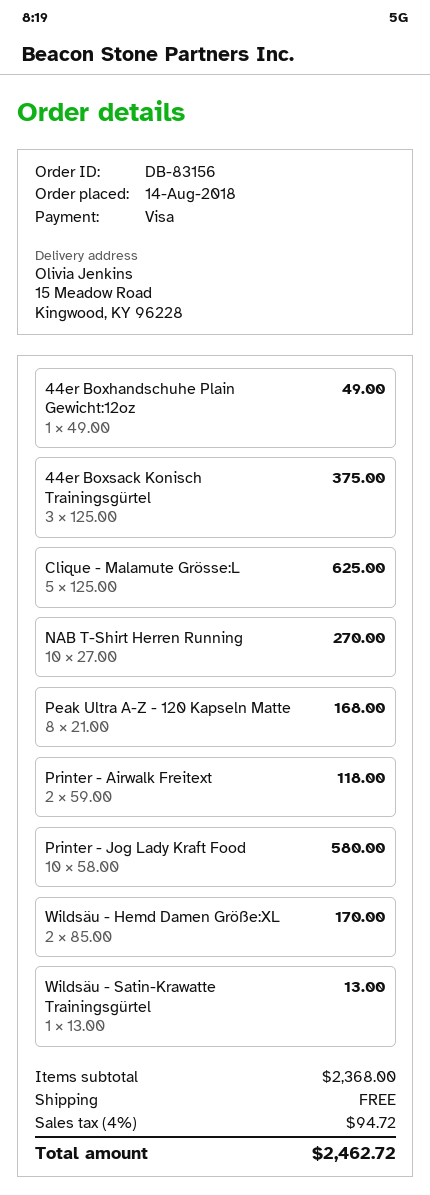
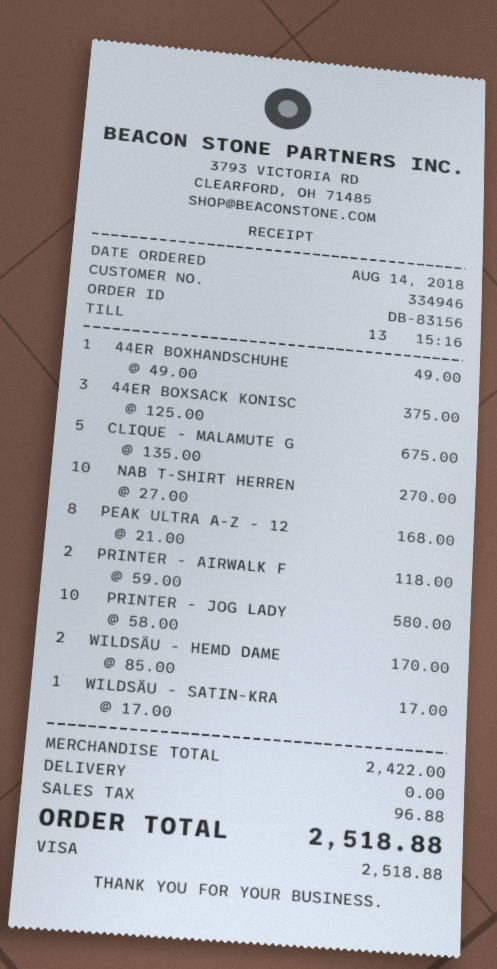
Clique - Malamute Grösse:L: 5 x 125.00 = 625.00 -> 5 x 135.00 = 675.00
Wildsäu - Satin-Krawatte Trainingsgürtel: 1 x 13.00 = 13.00 -> 1 x 17.00 = 17.00
subtotal: 2368.00 -> 2422.00
tax: 94.72 -> 96.88
total: 2462.72 -> 2518.88

